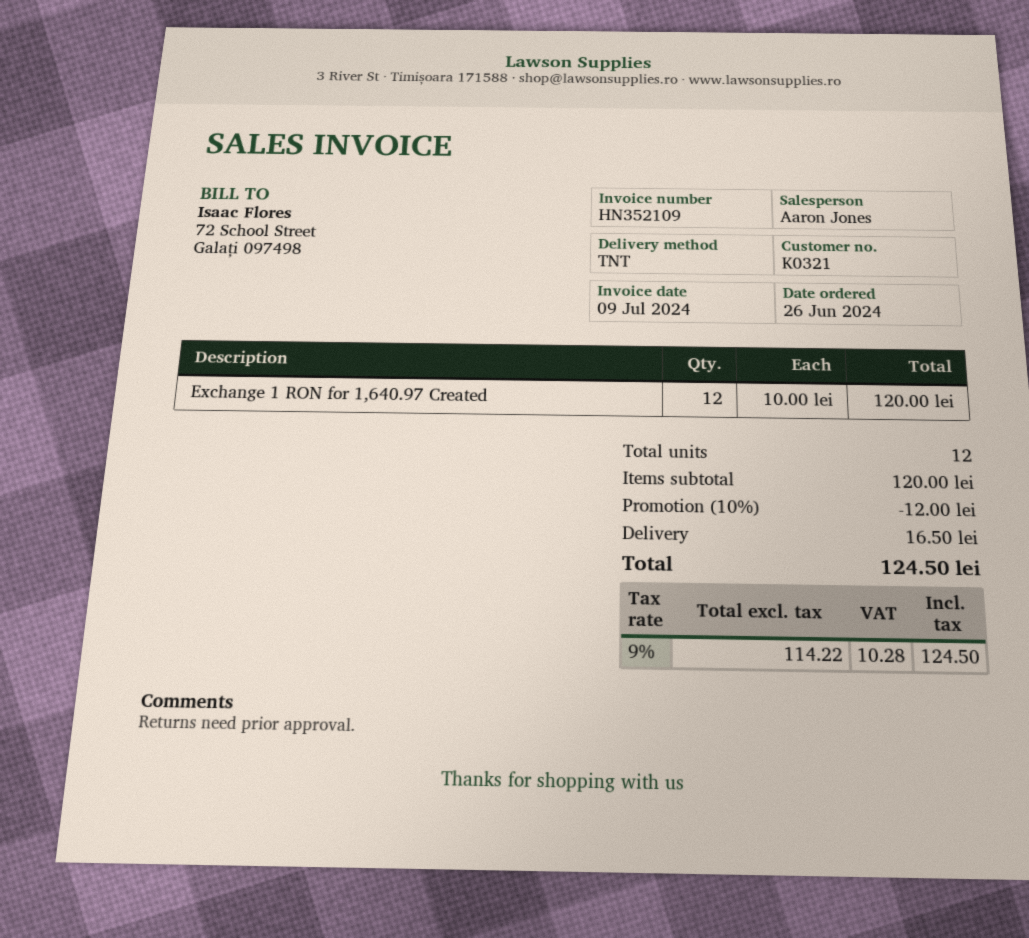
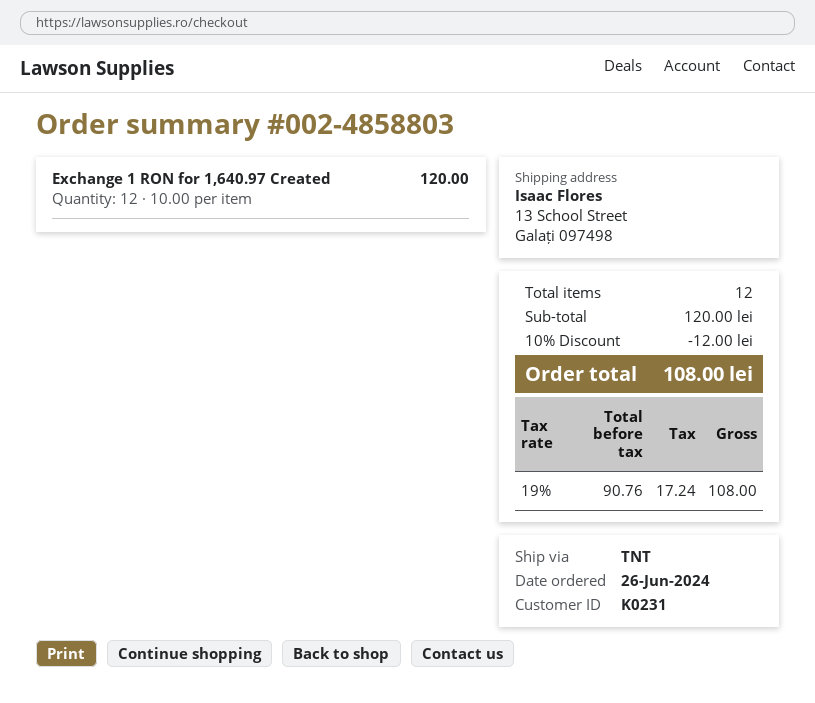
customer number: K0321 -> K0231
shipping: 16.50 -> none
net: 114.22 -> 90.76
tax: 9% = 10.28 -> 19% = 17.24
total: 124.50 -> 108.00

